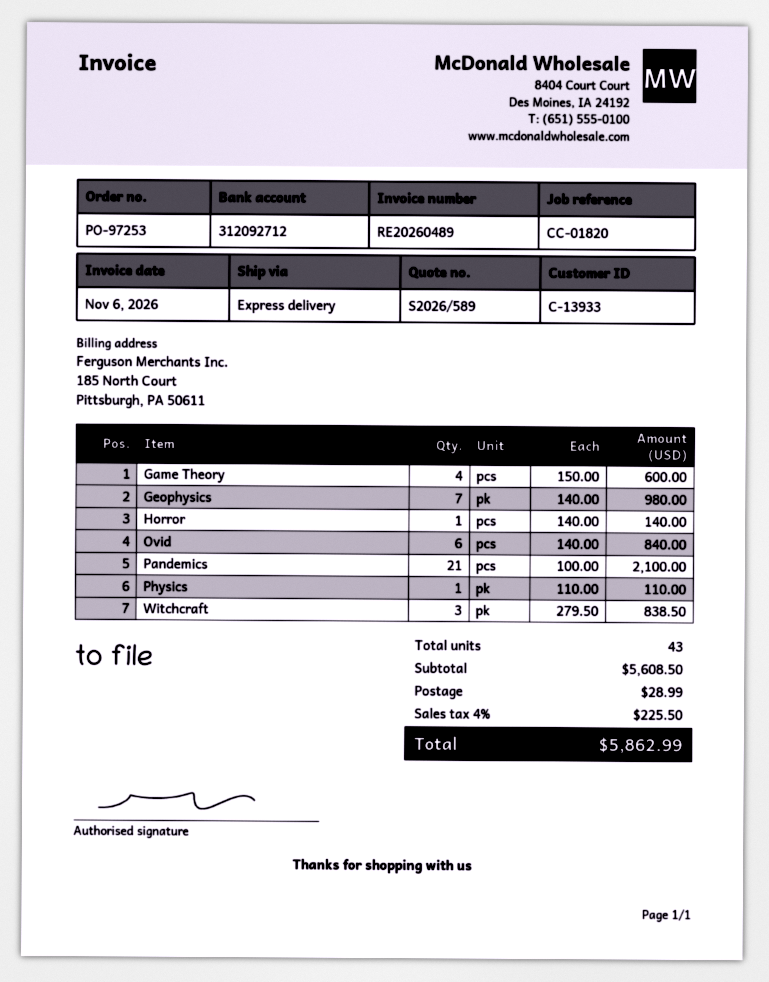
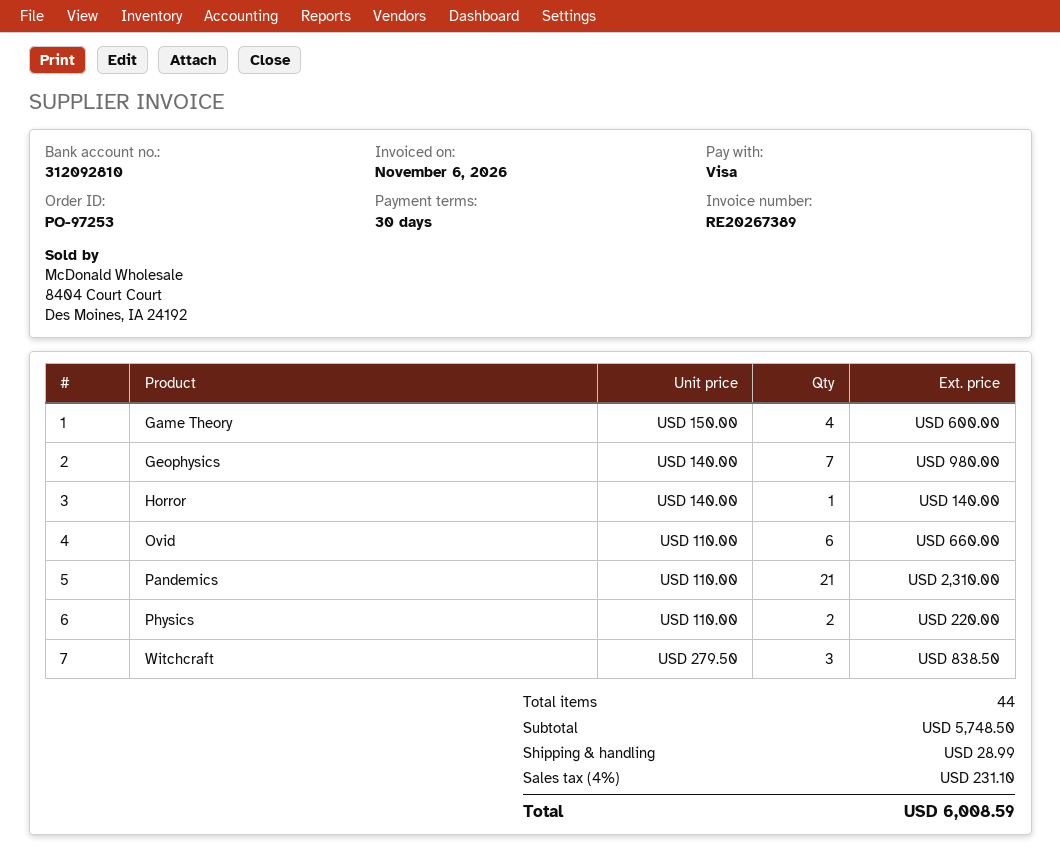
invoice number: RE20260489 -> RE20267389
bank account: 312092712 -> 312092810
Ovid: 6 x 140.00 = 840.00 -> 6 x 110.00 = 660.00
Pandemics: 21 x 100.00 = 2100.00 -> 21 x 110.00 = 2310.00
Physics: 1 x 110.00 = 110.00 -> 2 x 110.00 = 220.00
total quantity: 43 -> 44
subtotal: 5608.50 -> 5748.50
tax: 4% = 225.50 -> 4% = 231.10
total: 5862.99 -> 6008.59

